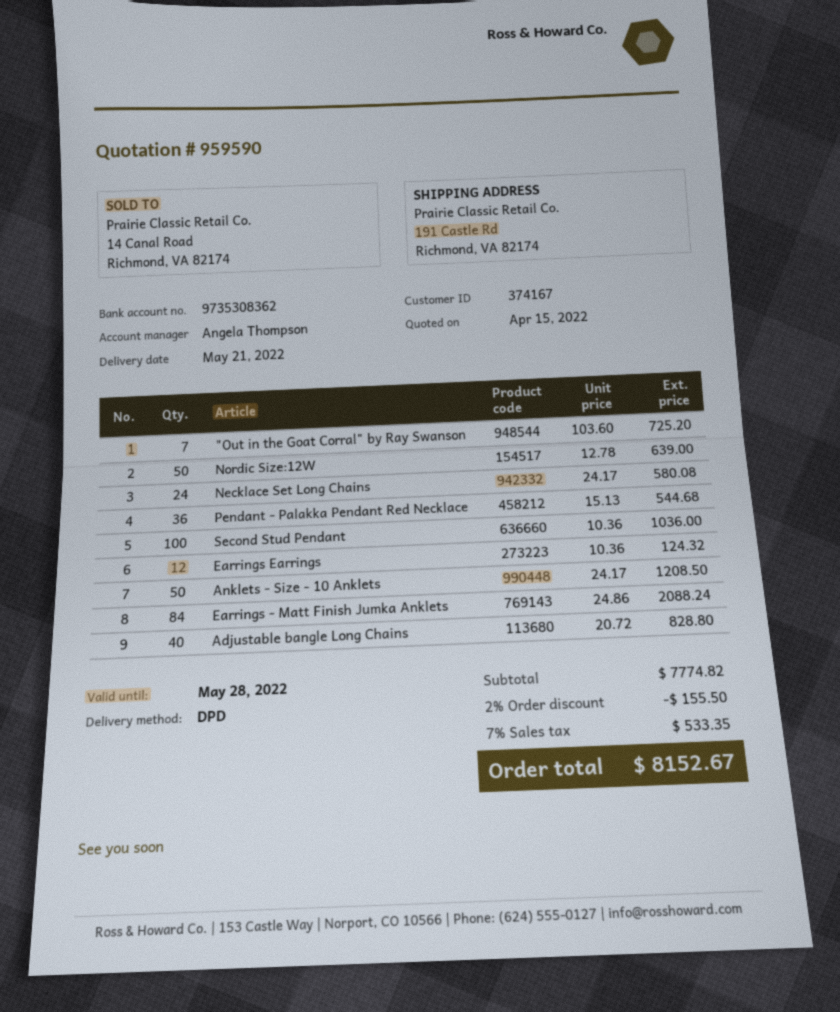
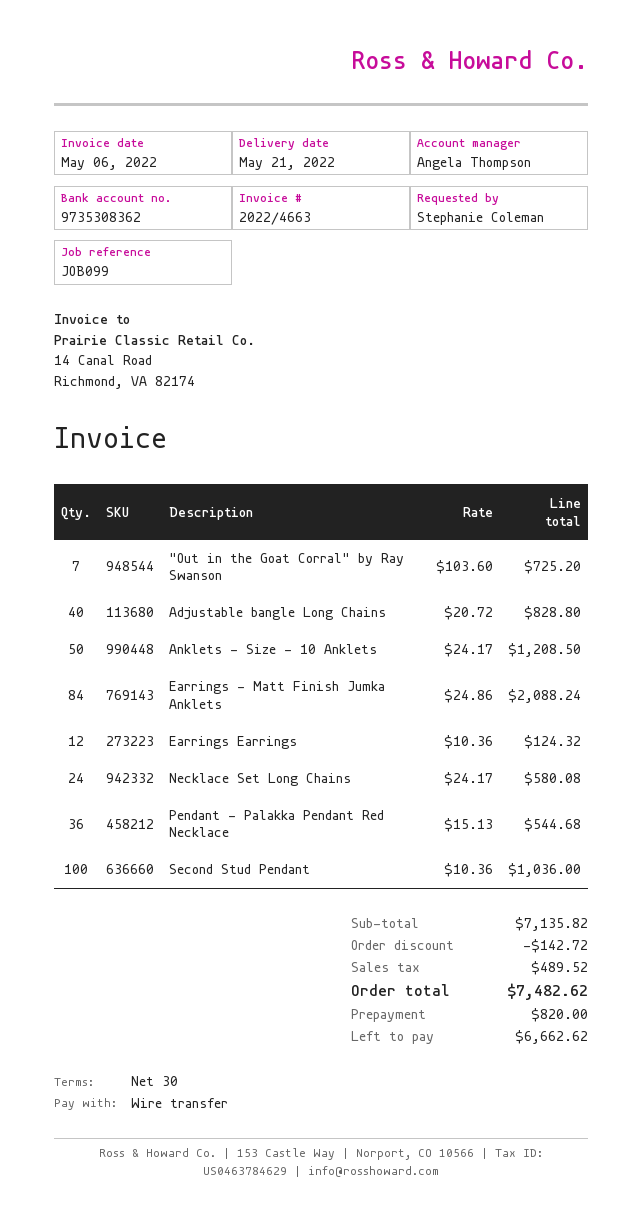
Nordic Size:12W: 50 x 12.78 = 639.00 -> none
subtotal: 7774.82 -> 7135.82
discount: 155.50 -> 142.72
tax: 533.35 -> 489.52
total: 8152.67 -> 7482.62

